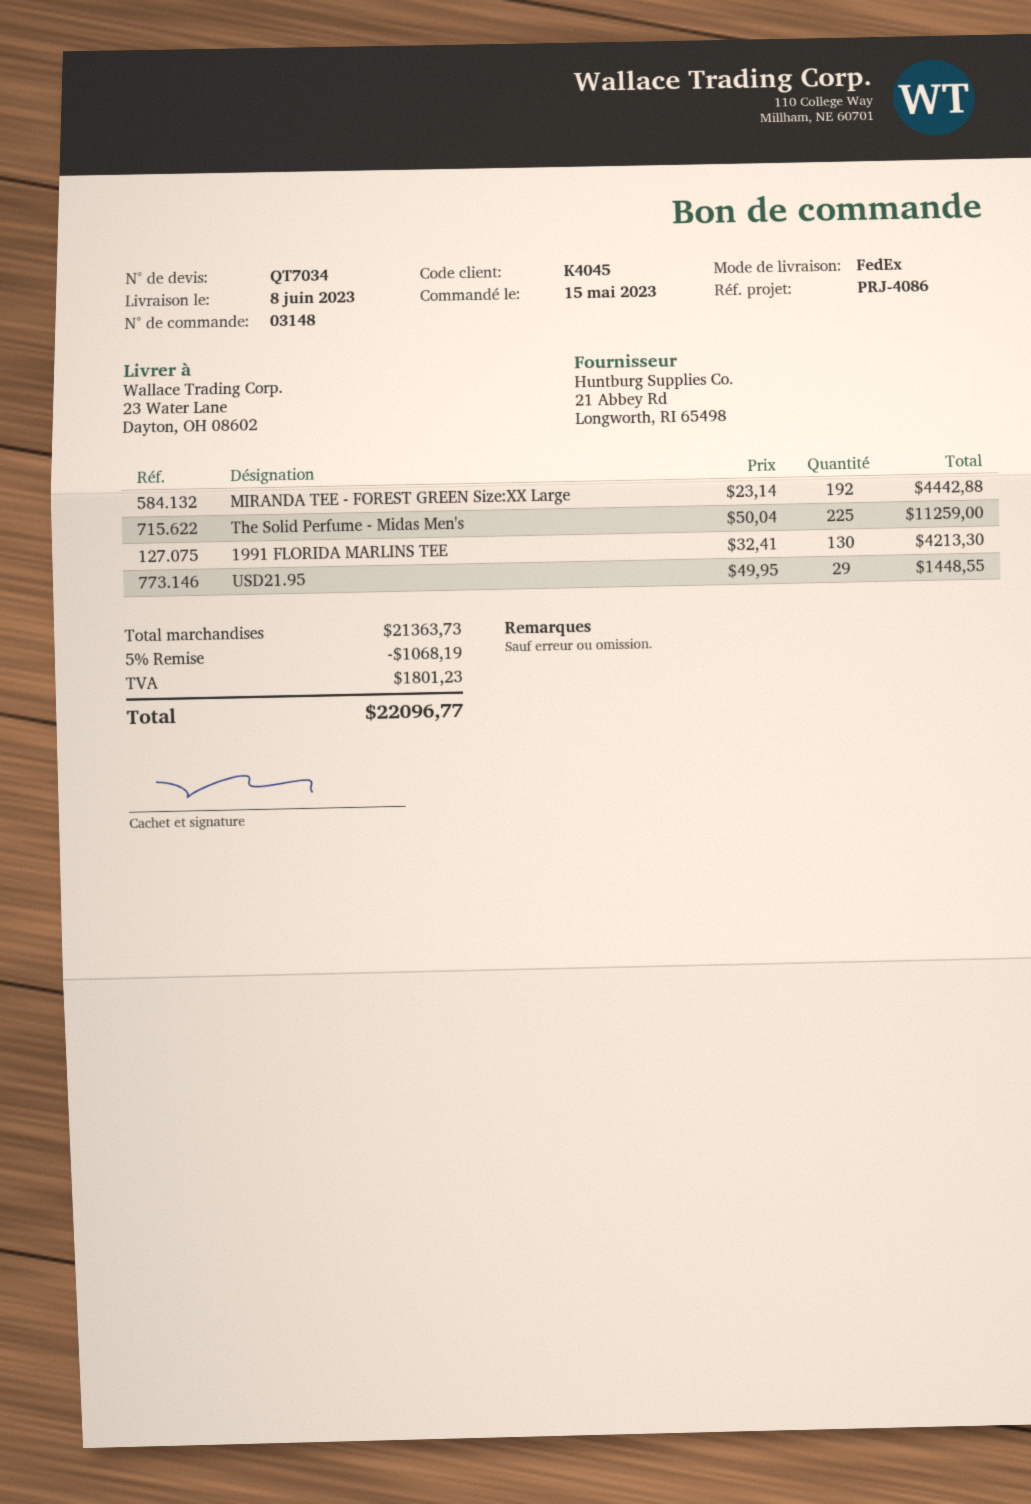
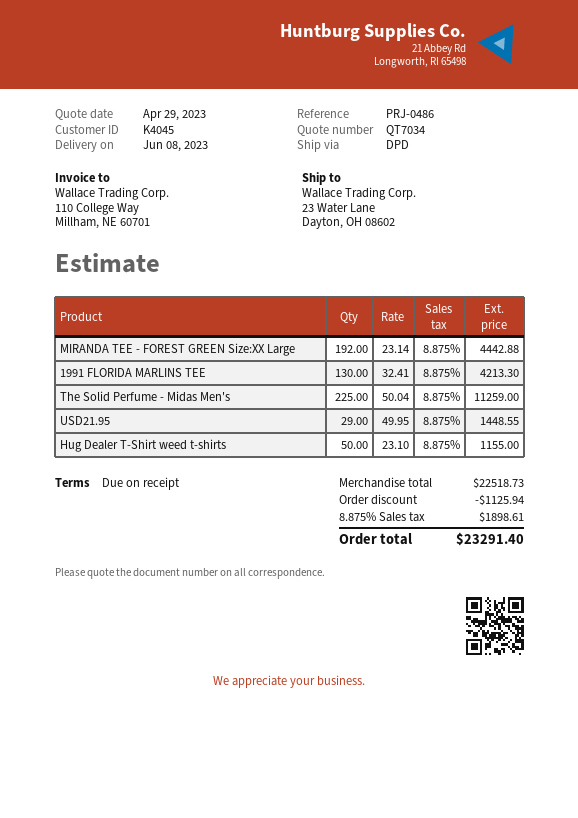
reference: PRJ-4086 -> PRJ-0486
shipping method: FedEx -> DPD
Hug Dealer T-Shirt weed t-shirts: none -> 50 x 23.10 = 1155.00
subtotal: 21363.73 -> 22518.73
discount: 1068.19 -> 1125.94
tax: 1801.23 -> 1898.61
total: 22096.77 -> 23291.40

